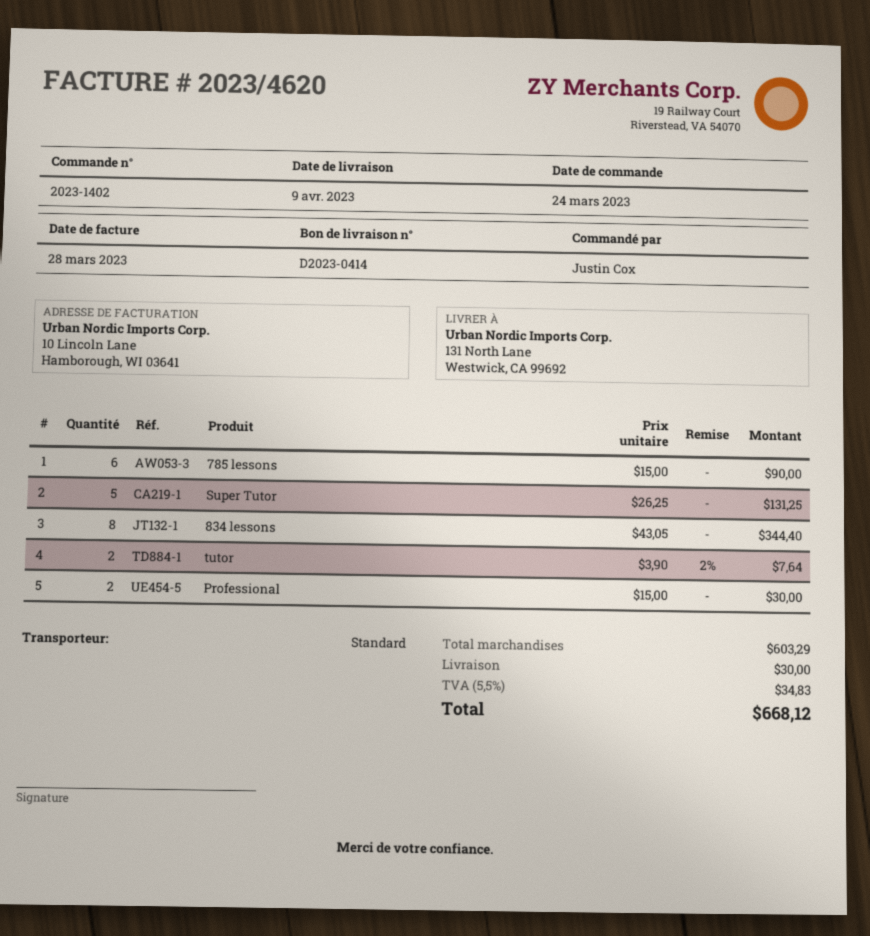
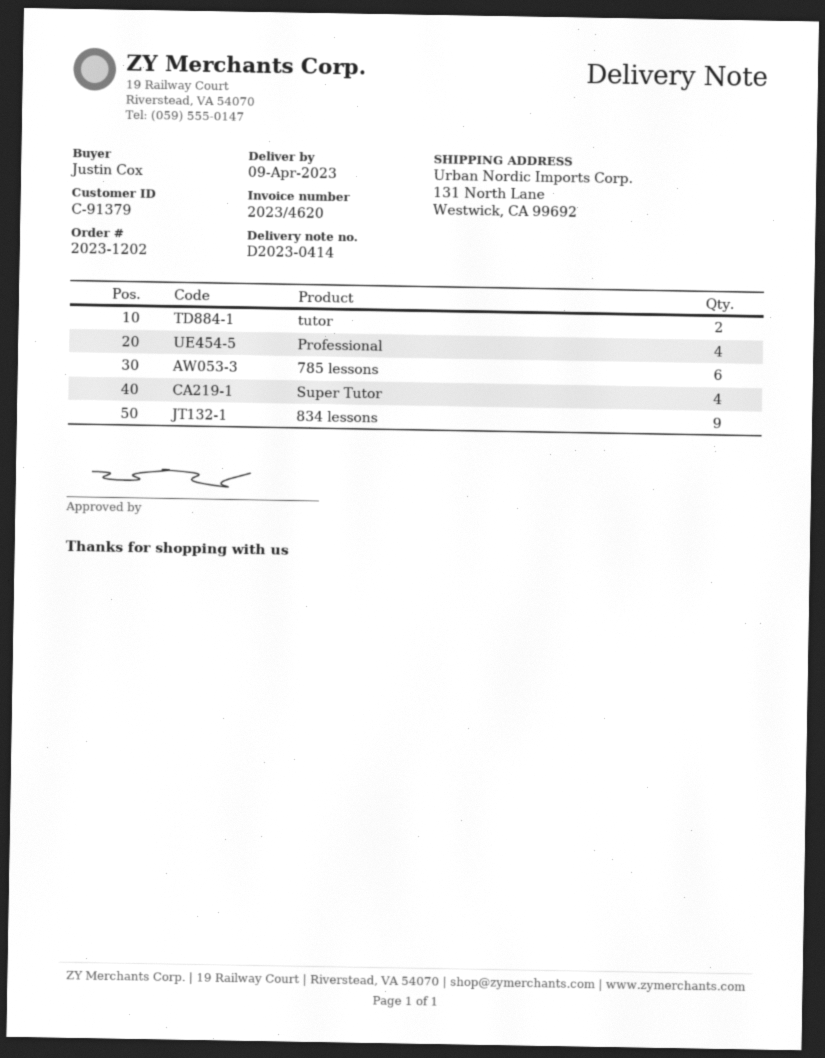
order number: 2023-1402 -> 2023-1202
Super Tutor: 5 -> 4
834 lessons: 8 -> 9
Professional: 2 -> 4

